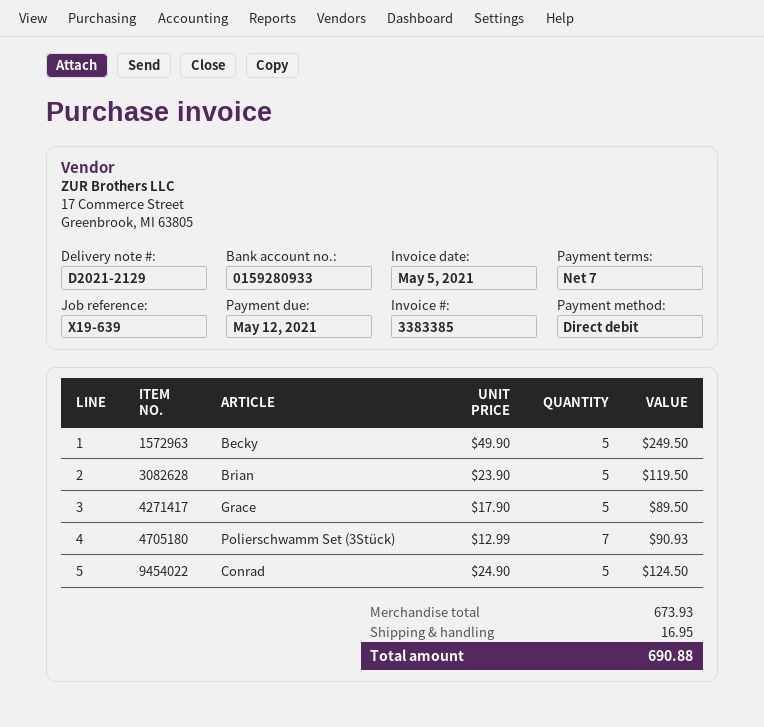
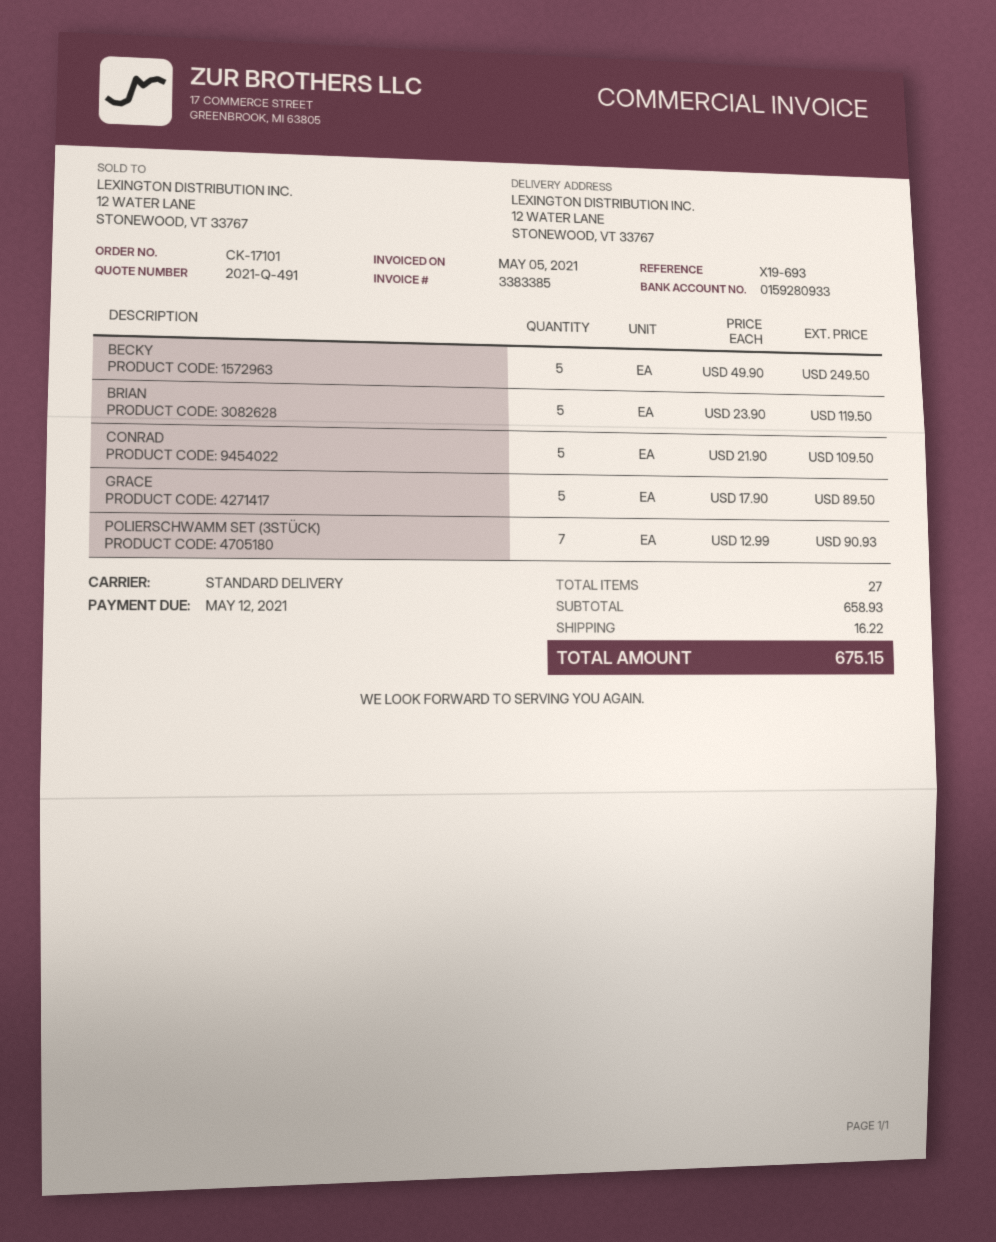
reference: X19-639 -> X19-693
Conrad: 5 x 24.90 = 124.50 -> 5 x 21.90 = 109.50
subtotal: 673.93 -> 658.93
shipping: 16.95 -> 16.22
total: 690.88 -> 675.15

